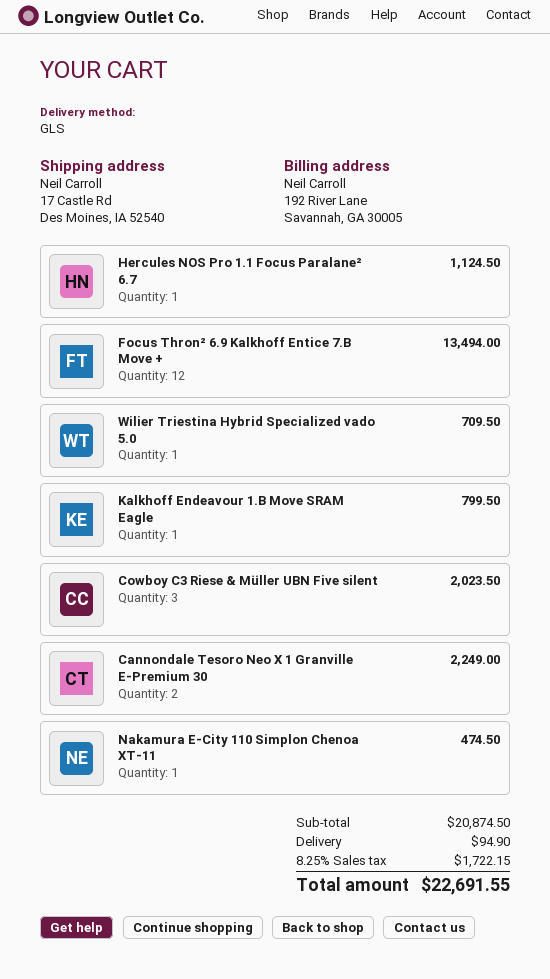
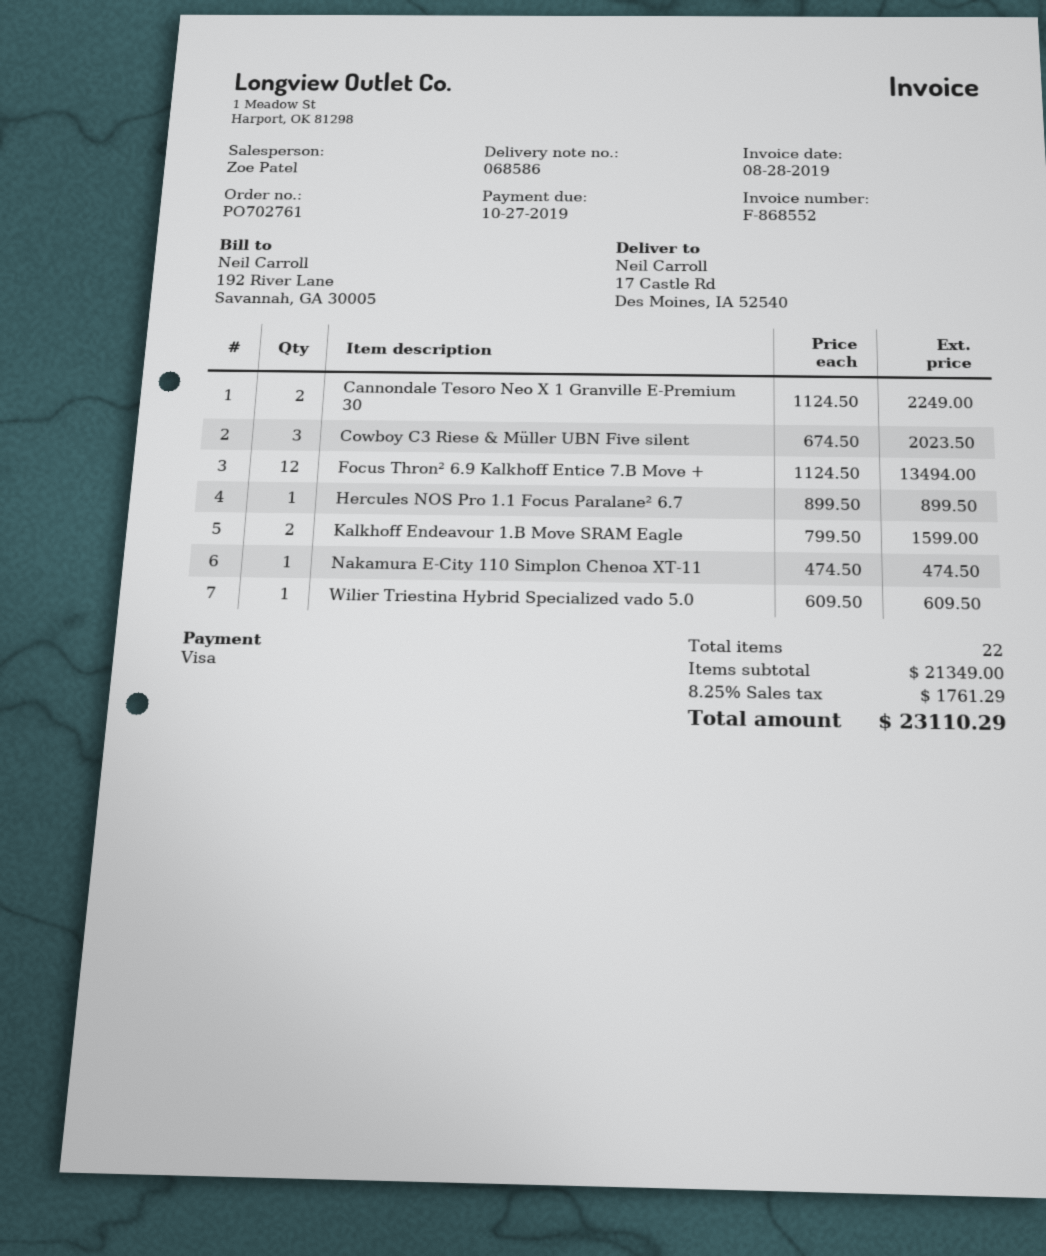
Hercules NOS Pro 1.1 Focus Paralane² 6.7: 1 for 1124.50 -> 1 for 899.50
Wilier Triestina Hybrid Specialized vado 5.0: 1 for 709.50 -> 1 for 609.50
Kalkhoff Endeavour 1.B Move SRAM Eagle: 1 for 799.50 -> 2 for 1599.00
subtotal: 20874.50 -> 21349.00
shipping: 94.90 -> none
tax: 8.25% = 1722.15 -> 8.25% = 1761.29
total: 22691.55 -> 23110.29

